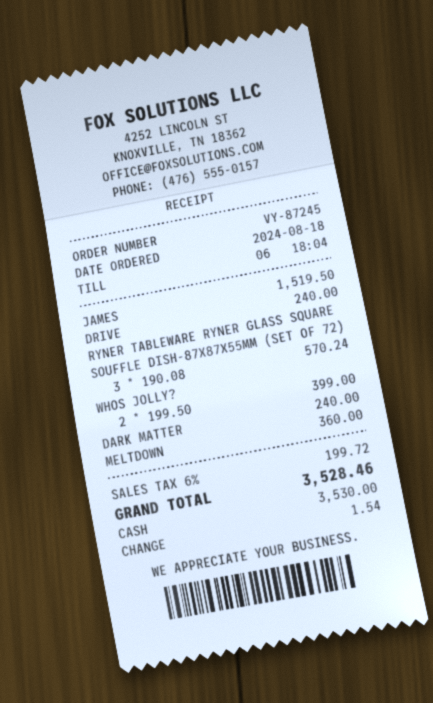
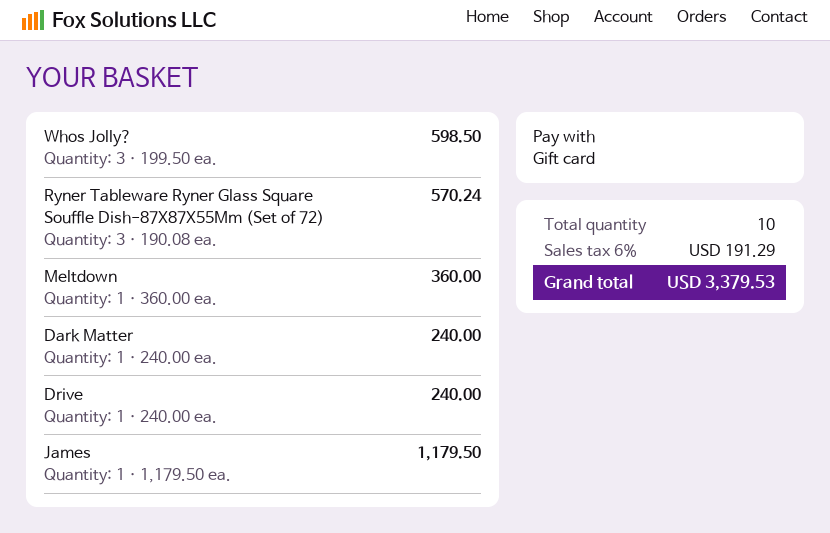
payment method: cash -> gift card
JAMES: 1 x 1519.50 = 1519.50 -> 1 x 1179.50 = 1179.50
WHOS JOLLY?: 2 x 199.50 = 399.00 -> 3 x 199.50 = 598.50
tax: 6% = 199.72 -> 6% = 191.29
total: 3528.46 -> 3379.53

